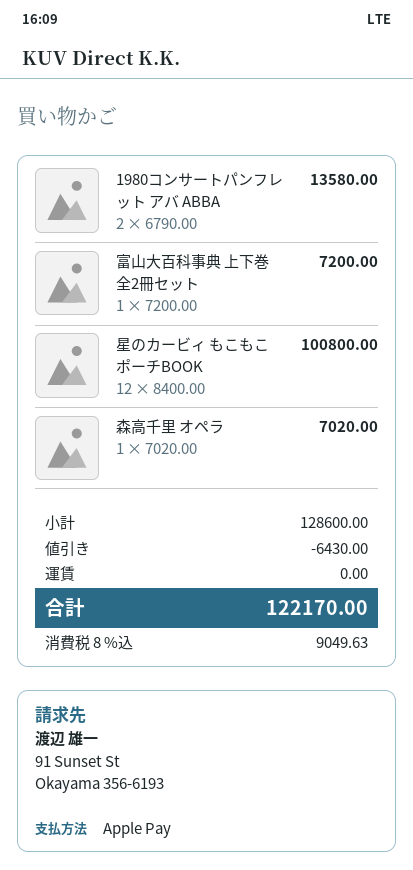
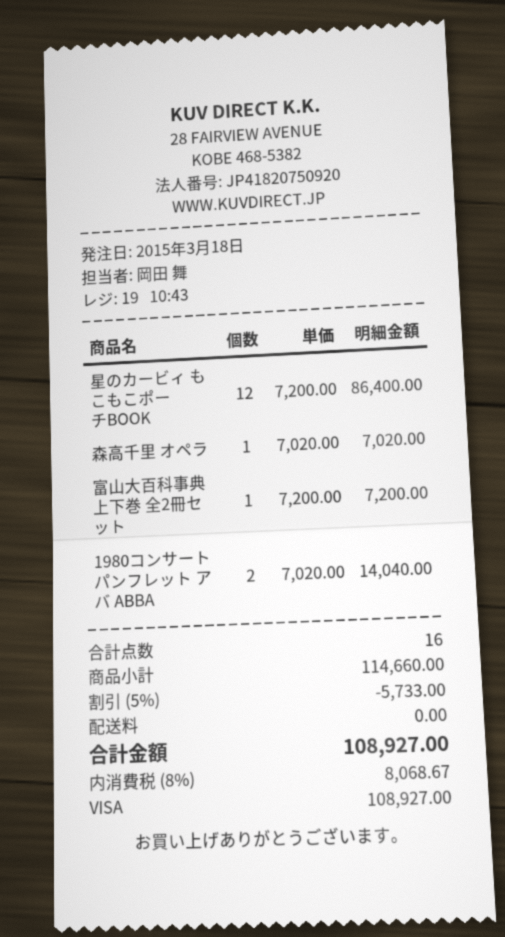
payment method: Apple Pay -> Visa
1980コンサートパンフレット アバ ABBA: 2 x 6790.00 = 13580.00 -> 2 x 7020.00 = 14040.00
星のカービィ もこもこポーチBOOK: 12 x 8400.00 = 100800.00 -> 12 x 7200.00 = 86400.00
subtotal: 128600.00 -> 114660.00
discount: 6430.00 -> 5733.00
tax: 8% = 9049.63 -> 8% = 8068.67
total: 122170.00 -> 108927.00

